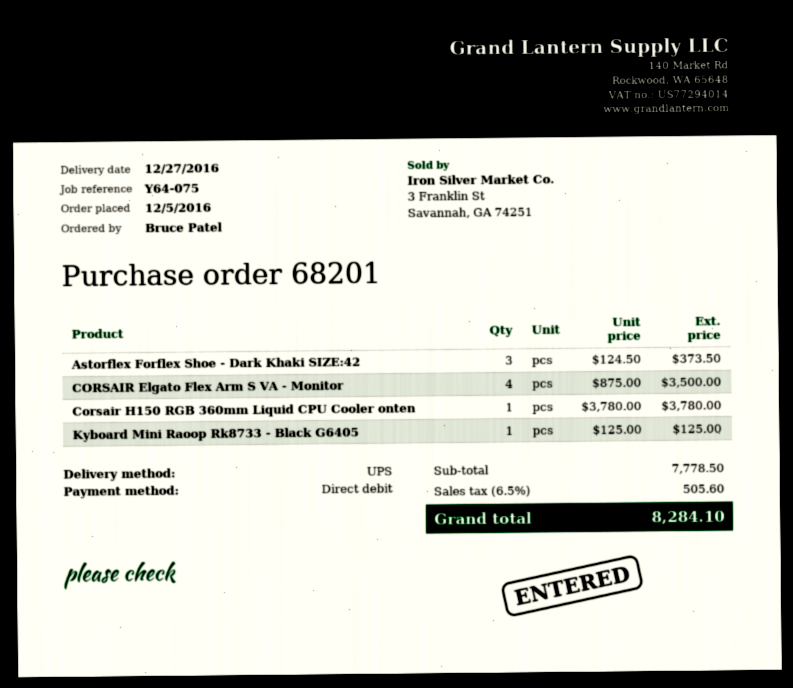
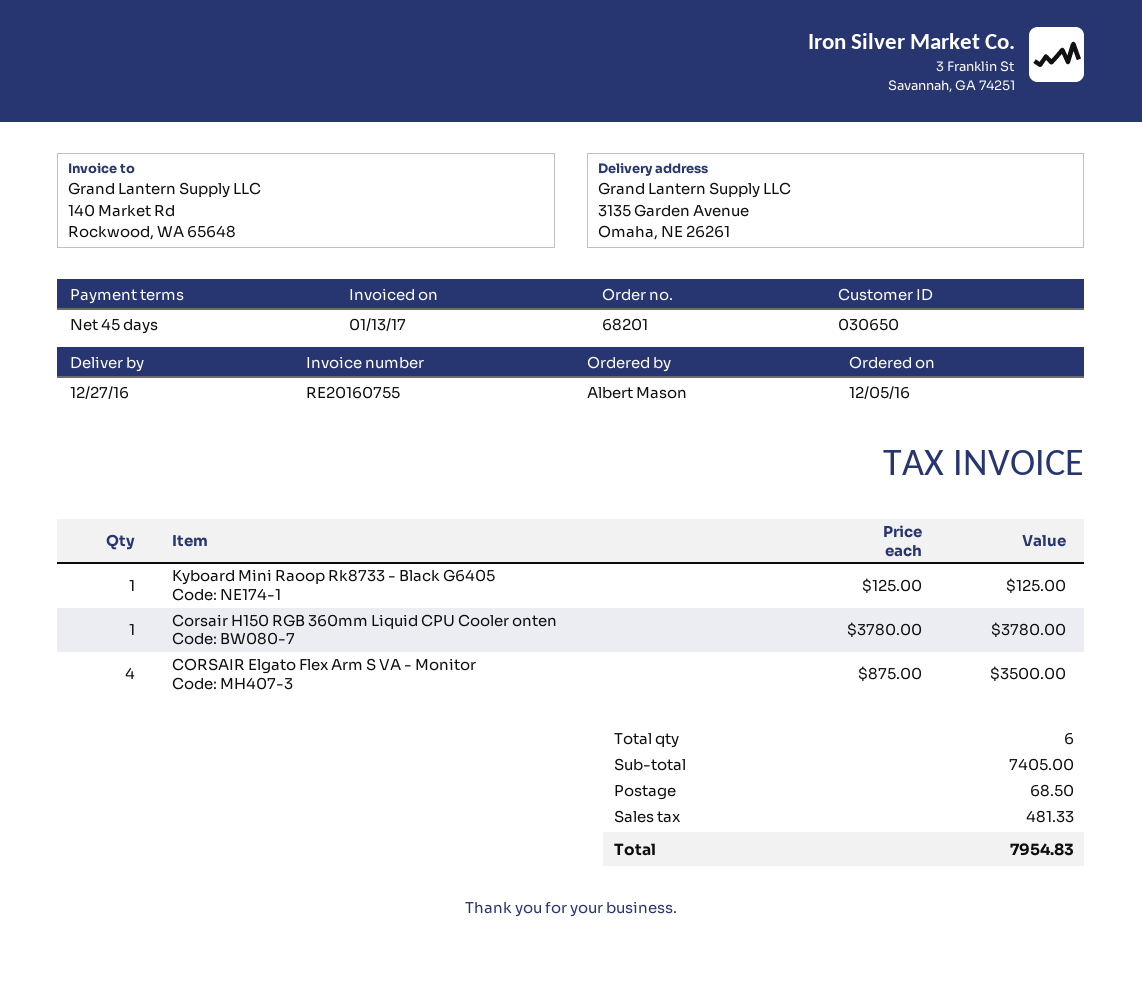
ordered by: Bruce Patel -> Albert Mason
Astorflex Forflex Shoe - Dark Khaki SIZE:42: 3 x 124.50 = 373.50 -> none
subtotal: 7778.50 -> 7405.00
shipping: none -> 68.50
tax: 505.60 -> 481.33
total: 8284.10 -> 7954.83

